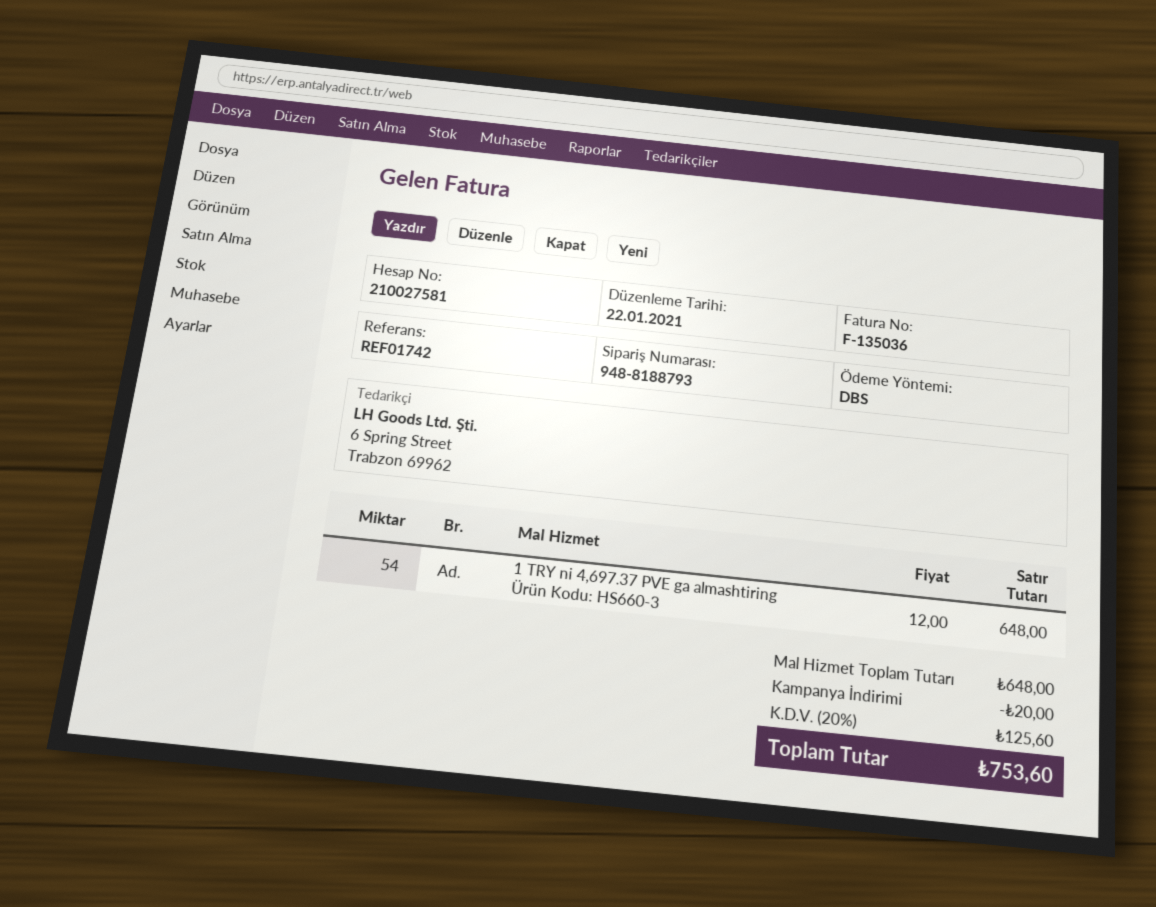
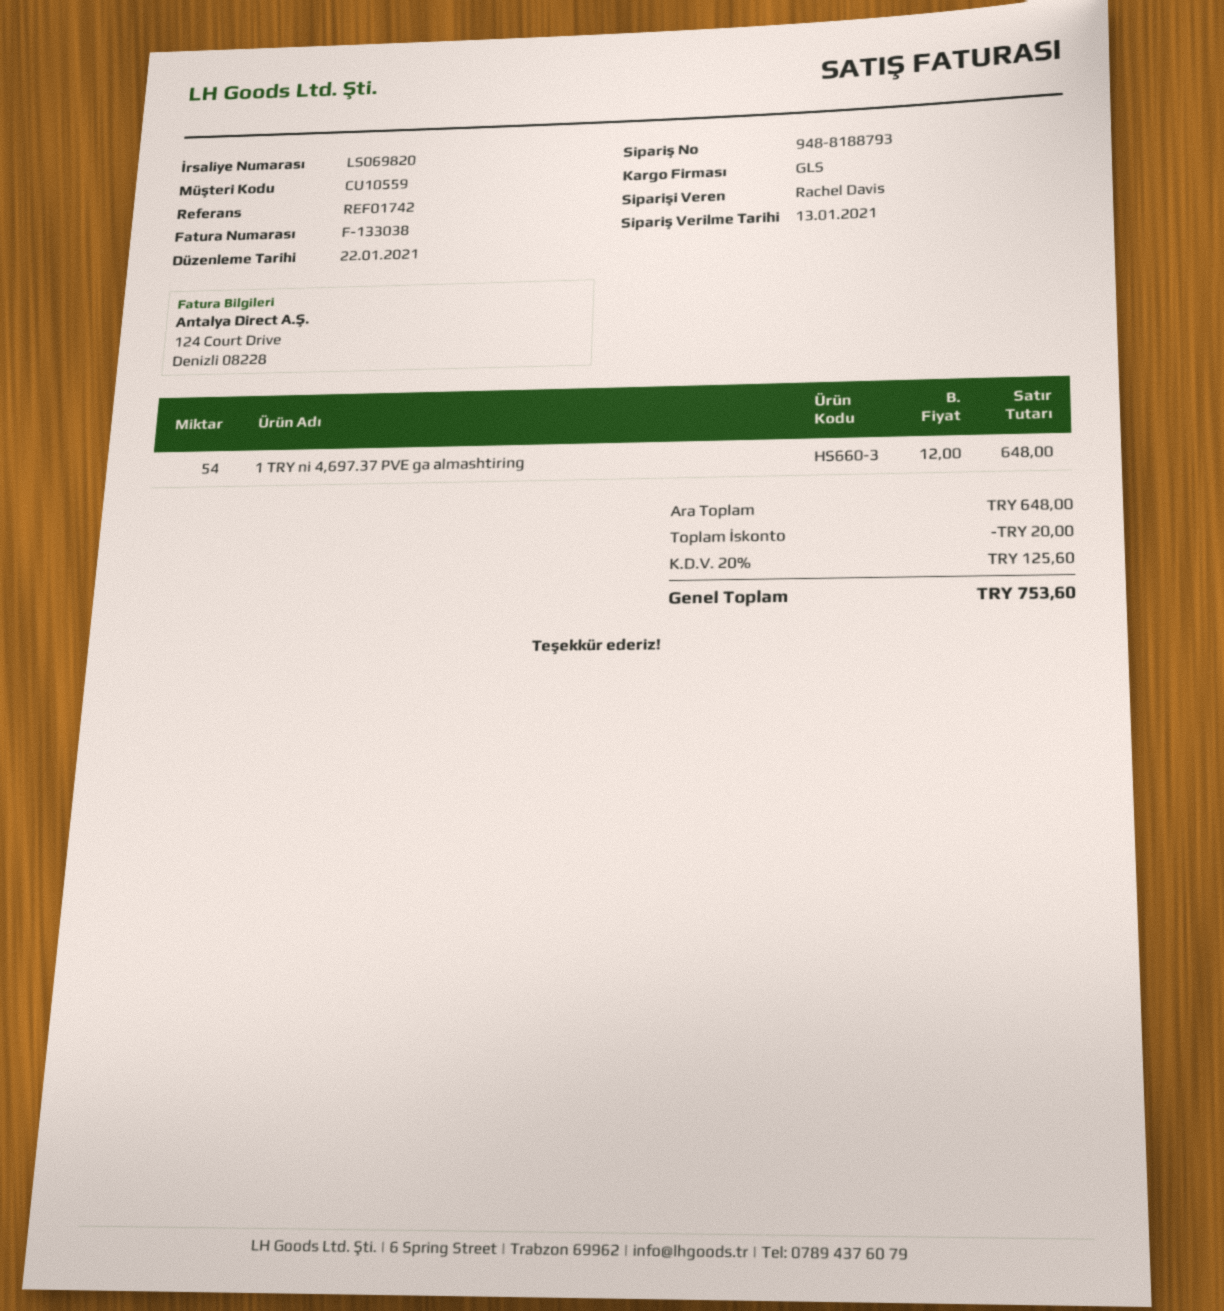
invoice number: F-135036 -> F-133038

